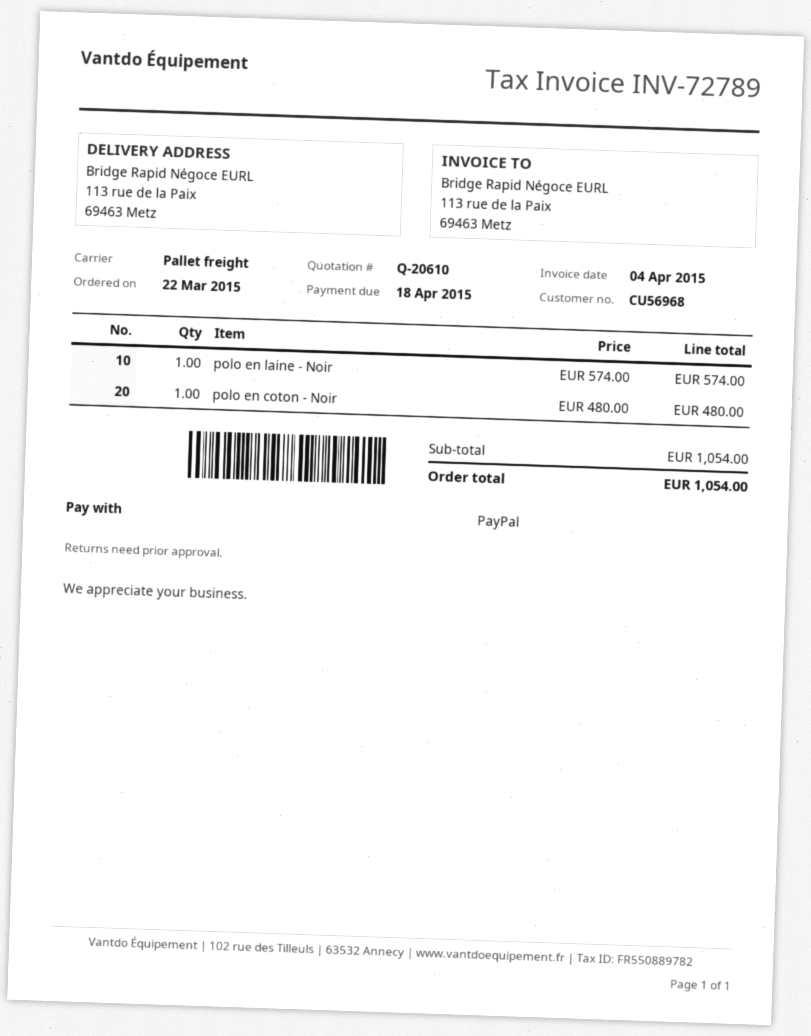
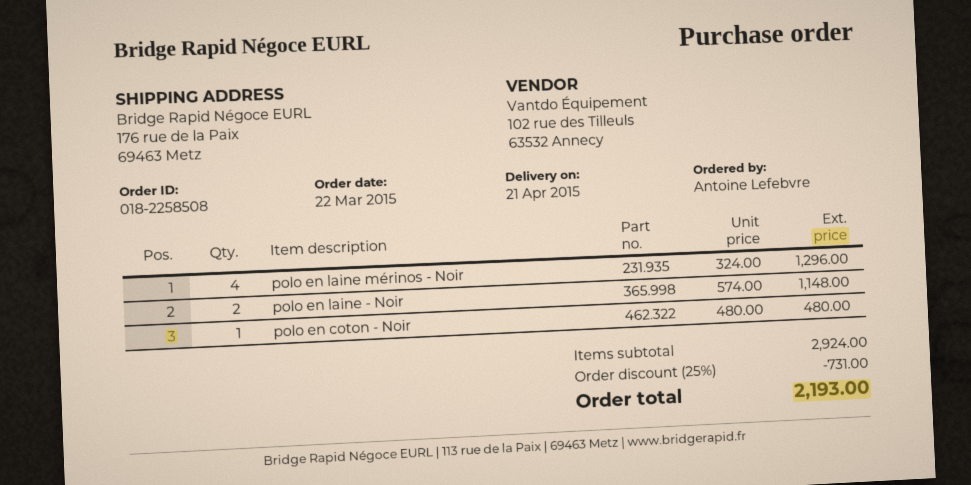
ship to: 113 rue de la Paix, 69463 Metz -> 176 rue de la Paix, 69463 Metz
polo en laine - Noir: 1 x 574.00 = 574.00 -> 2 x 574.00 = 1148.00
polo en laine mérinos - Noir: none -> 4 x 324.00 = 1296.00
subtotal: 1054.00 -> 2924.00
discount: none -> 25% = 731.00
total: 1054.00 -> 2193.00

